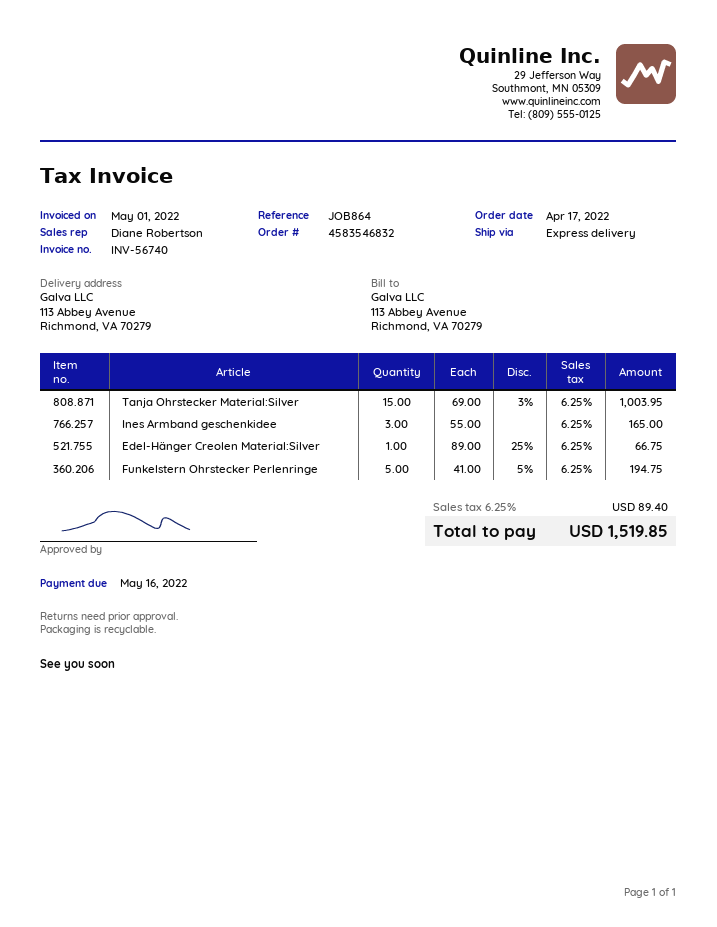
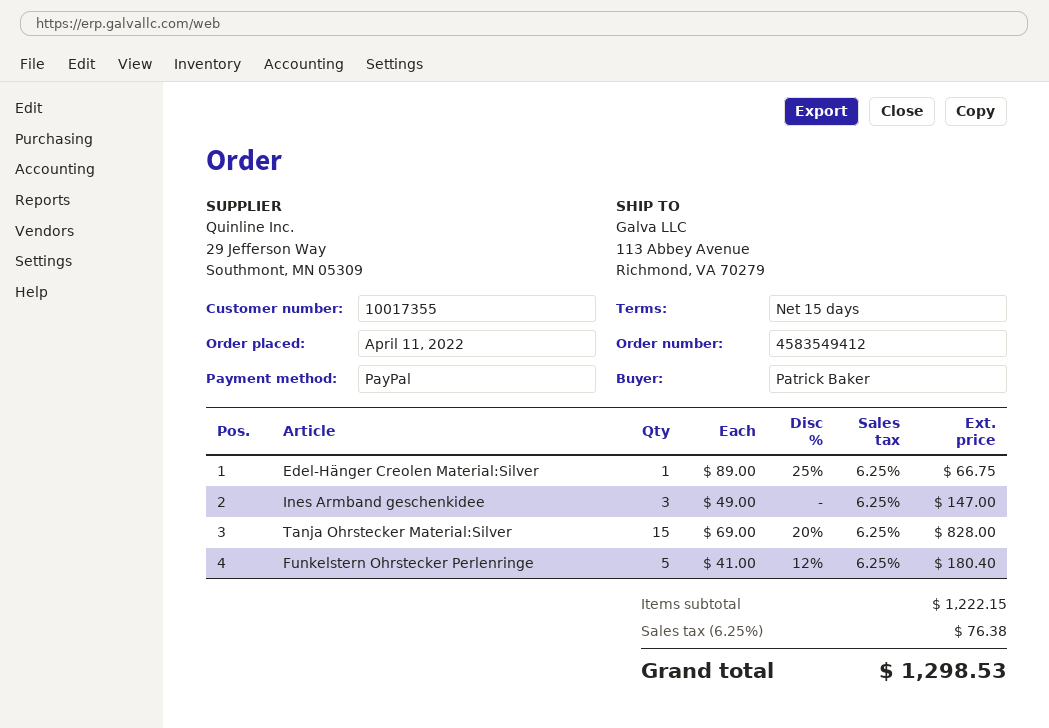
order number: 4583546832 -> 4583549412
order date: 2022-04-17 -> 2022-04-11
Tanja Ohrstecker Material:Silver: 15 x 69.00 - 3% = 1003.95 -> 15 x 69.00 - 20% = 828.00
Ines Armband geschenkidee: 3 x 55.00 = 165.00 -> 3 x 49.00 = 147.00
Funkelstern Ohrstecker Perlenringe: 5 x 41.00 - 5% = 194.75 -> 5 x 41.00 - 12% = 180.40
tax: 6.25% = 89.40 -> 6.25% = 76.38
total: 1519.85 -> 1298.53

